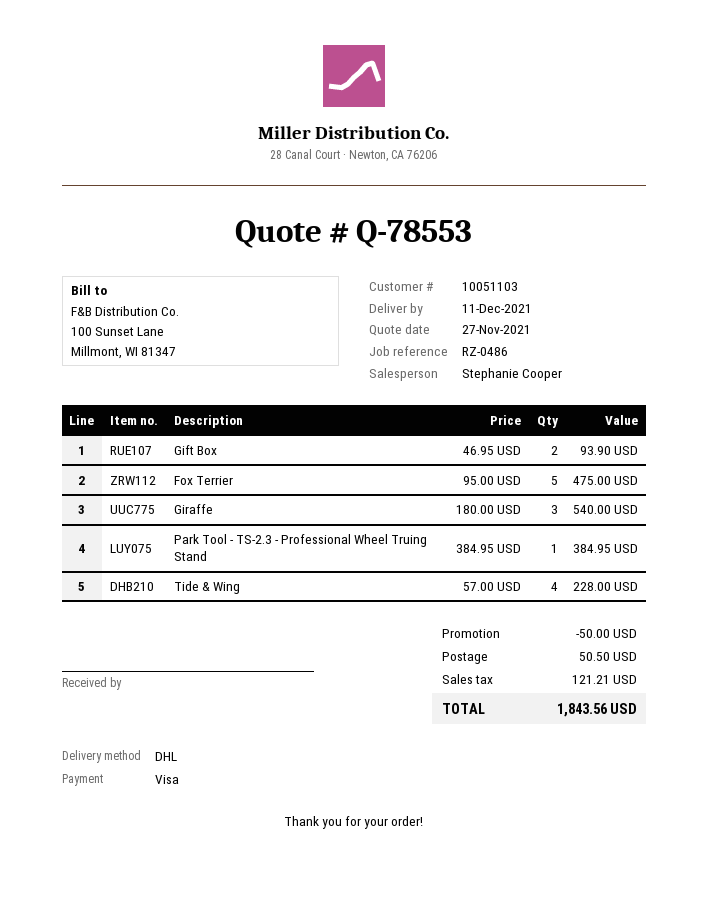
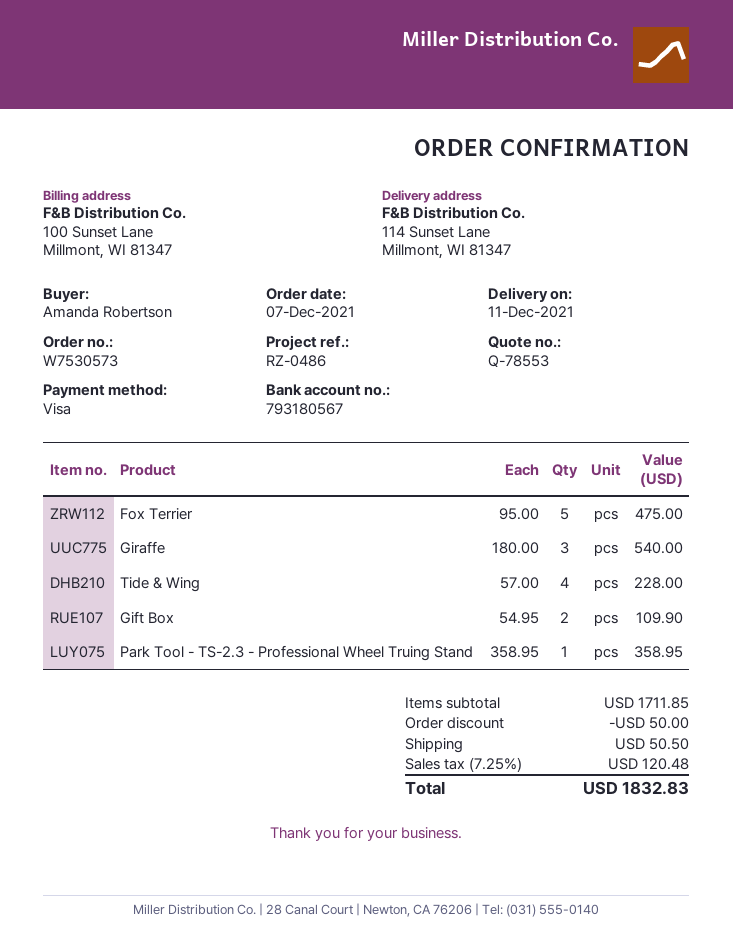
Gift Box: 2 x 46.95 = 93.90 -> 2 x 54.95 = 109.90
Park Tool - TS-2.3 - Professional Wheel Truing Stand: 1 x 384.95 = 384.95 -> 1 x 358.95 = 358.95
tax: 121.21 -> 120.48
total: 1843.56 -> 1832.83

